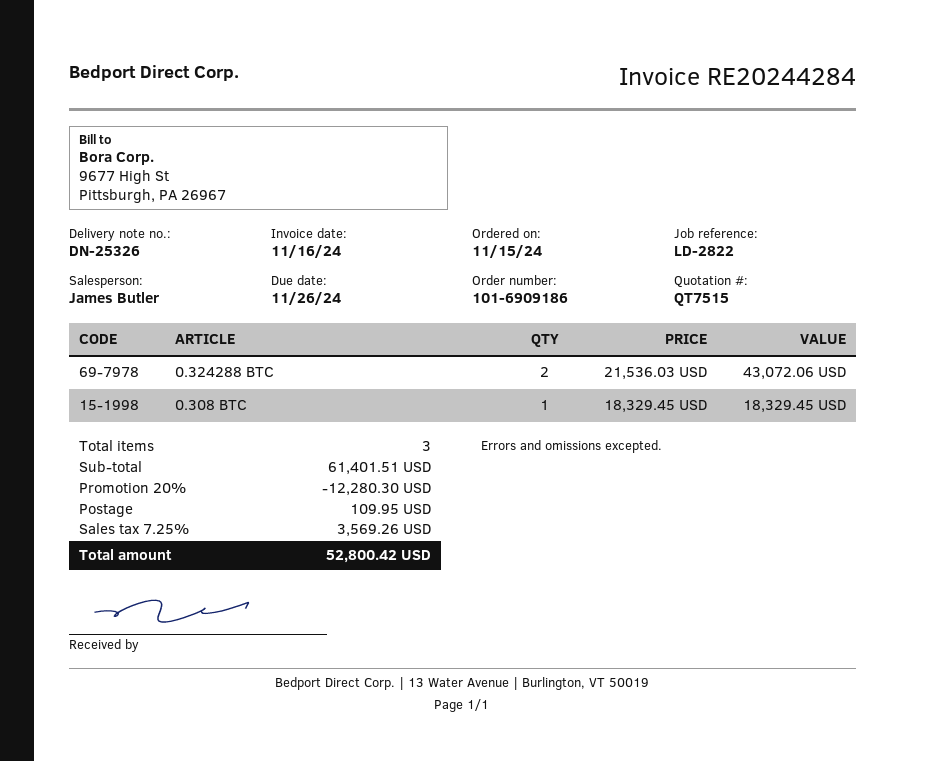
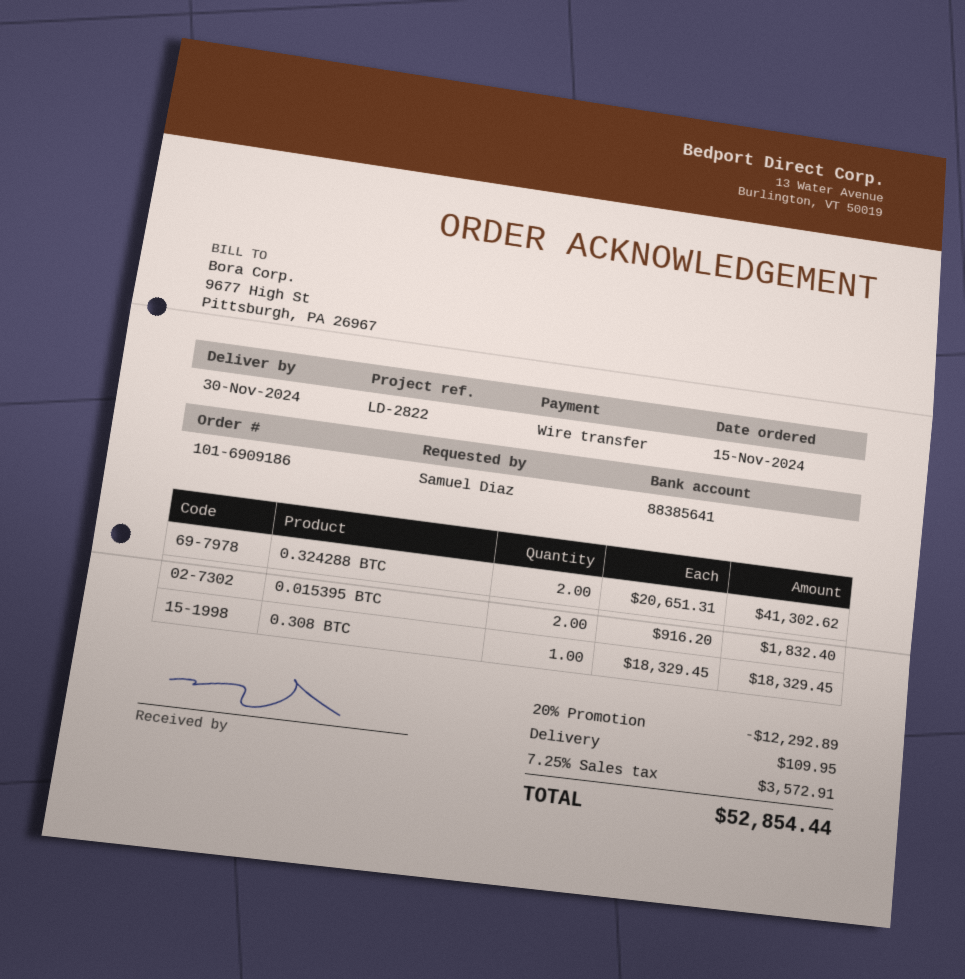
0.324288 BTC: 2 x 21536.03 = 43072.06 -> 2 x 20651.31 = 41302.62
0.015395 BTC: none -> 2 x 916.20 = 1832.40
discount: 20% = 12280.30 -> 20% = 12292.89
tax: 7.25% = 3569.26 -> 7.25% = 3572.91
total: 52800.42 -> 52854.44

